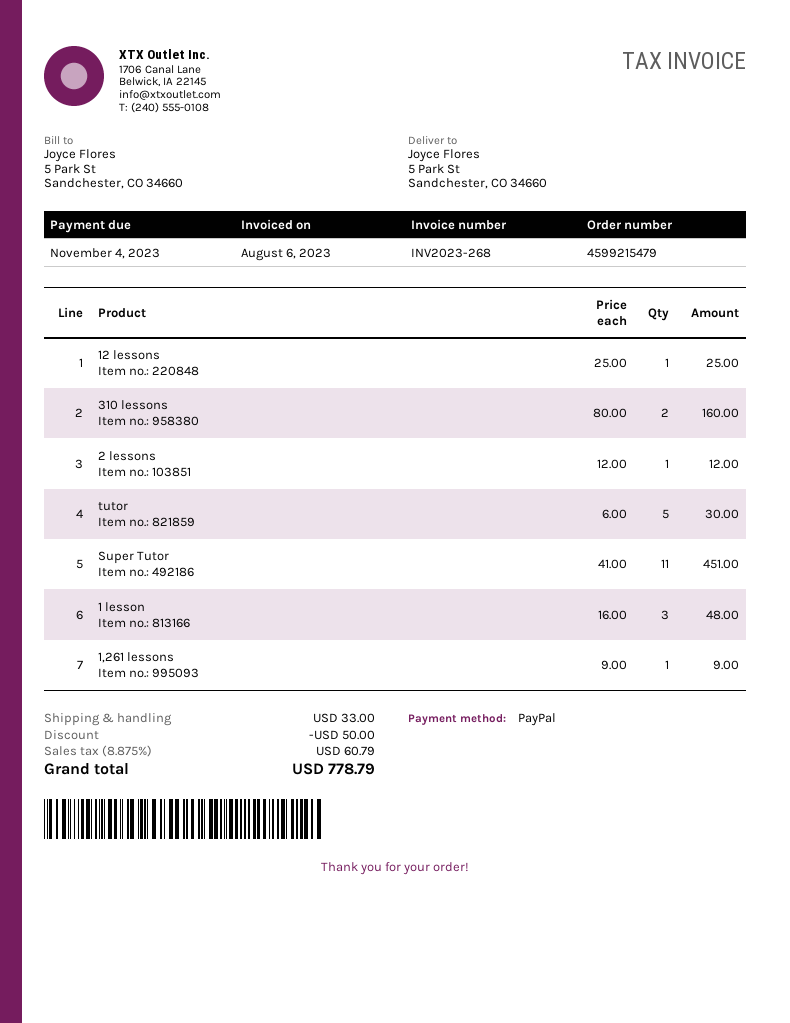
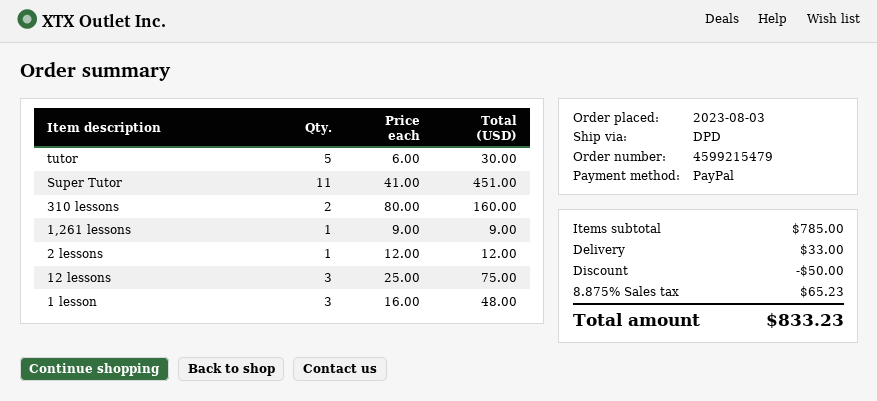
12 lessons: 1 x 25.00 = 25.00 -> 3 x 25.00 = 75.00
tax: 8.875% = 60.79 -> 8.875% = 65.23
total: 778.79 -> 833.23

